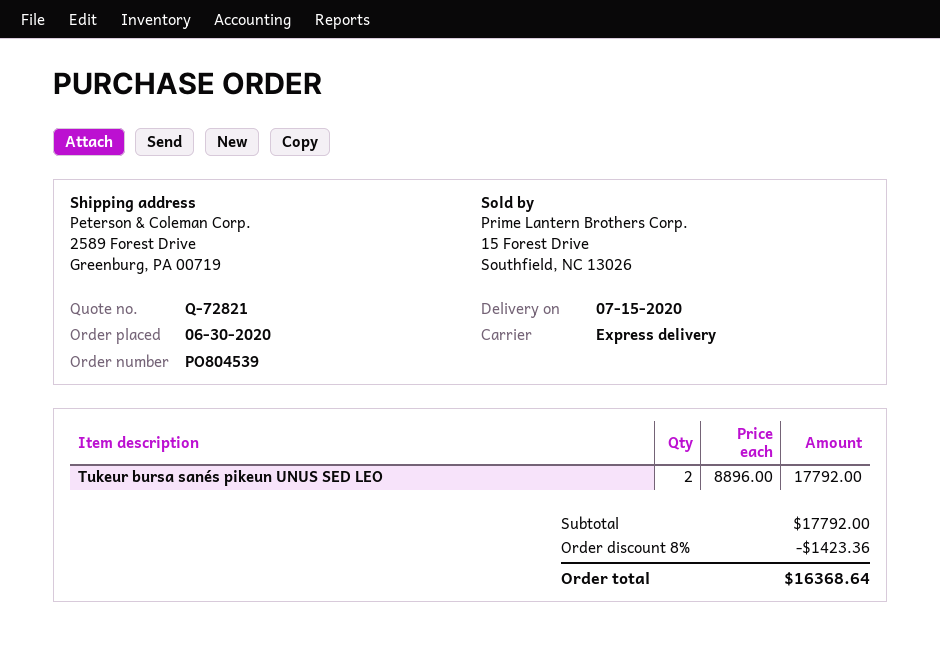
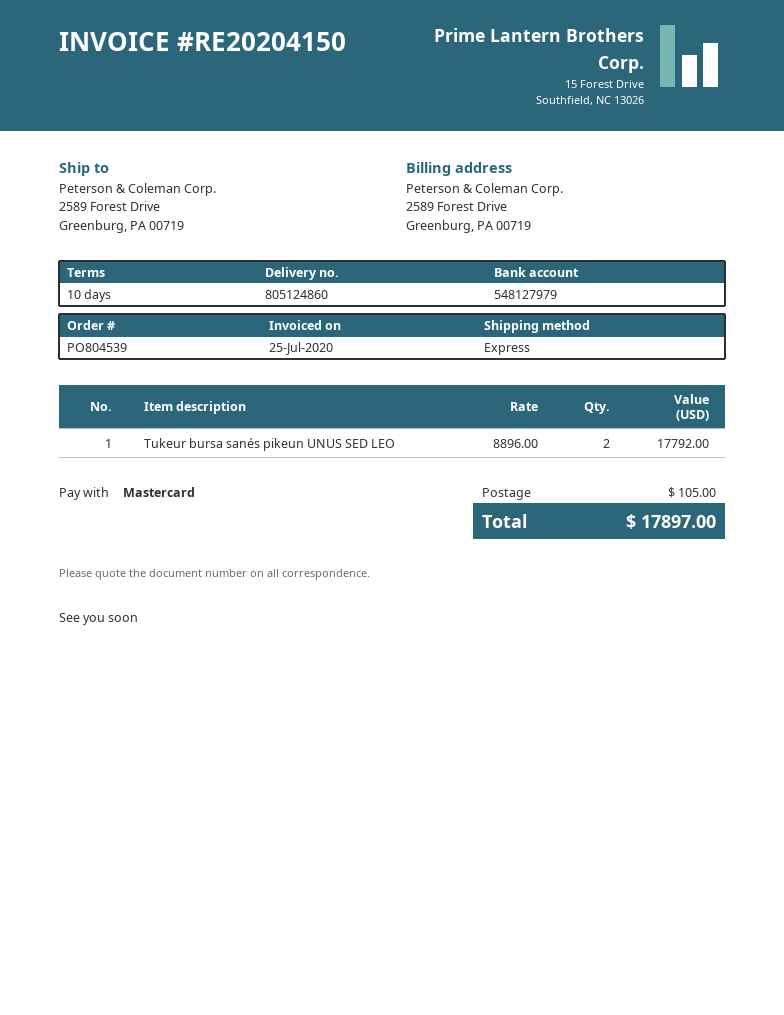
discount: 8% = 1423.36 -> none
shipping: none -> 105.00
total: 16368.64 -> 17897.00

